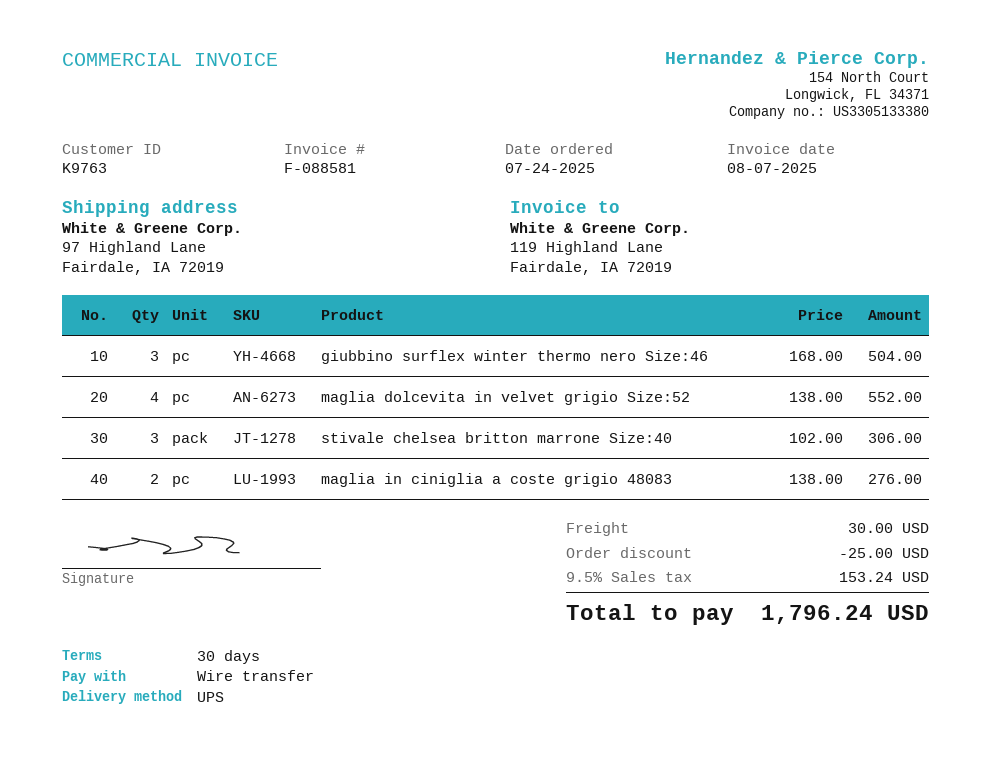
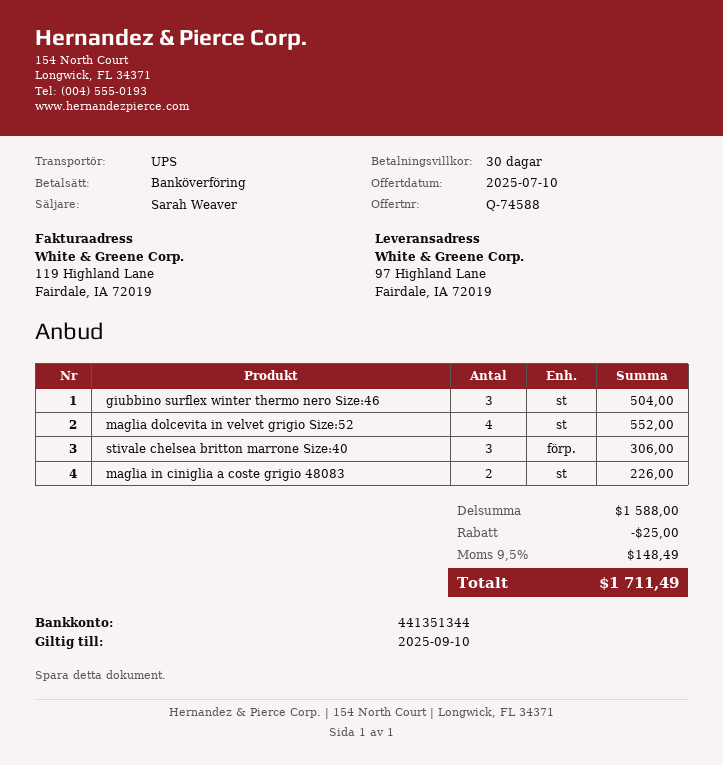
maglia in ciniglia a coste grigio 48083: 2 for 276.00 -> 2 for 226.00
shipping: 30.00 -> none
tax: 9.5% = 153.24 -> 9.5% = 148.49
total: 1796.24 -> 1711.49

